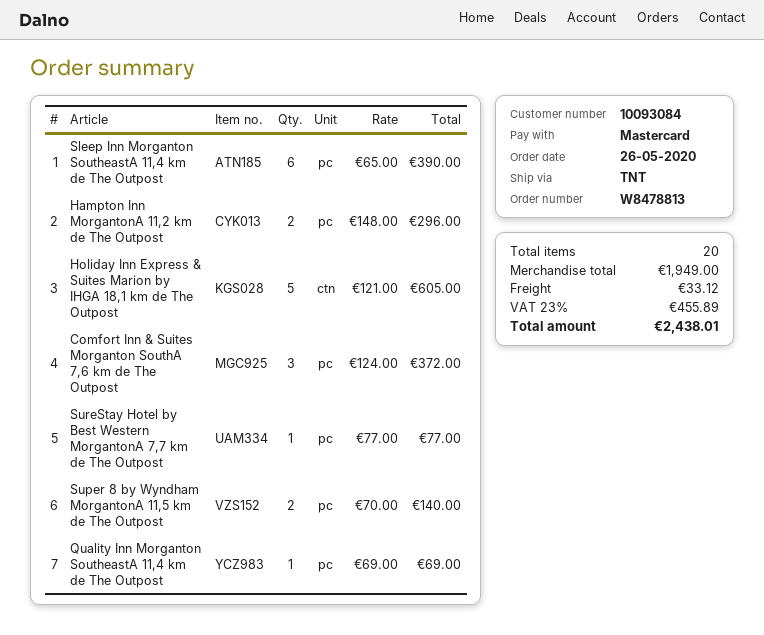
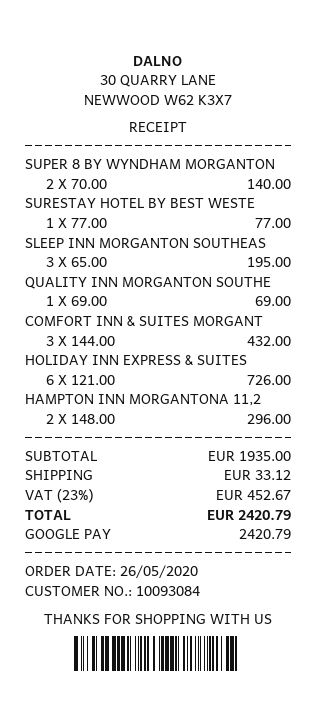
payment method: Mastercard -> Google Pay
Sleep Inn Morganton SoutheastA 11,4 km de The Outpost: 6 x 65.00 = 390.00 -> 3 x 65.00 = 195.00
Holiday Inn Express & Suites Marion by IHGA 18,1 km de The Outpost: 5 x 121.00 = 605.00 -> 6 x 121.00 = 726.00
Comfort Inn & Suites Morganton SouthA 7,6 km de The Outpost: 3 x 124.00 = 372.00 -> 3 x 144.00 = 432.00
subtotal: 1949.00 -> 1935.00
tax: 23% = 455.89 -> 23% = 452.67
total: 2438.01 -> 2420.79

